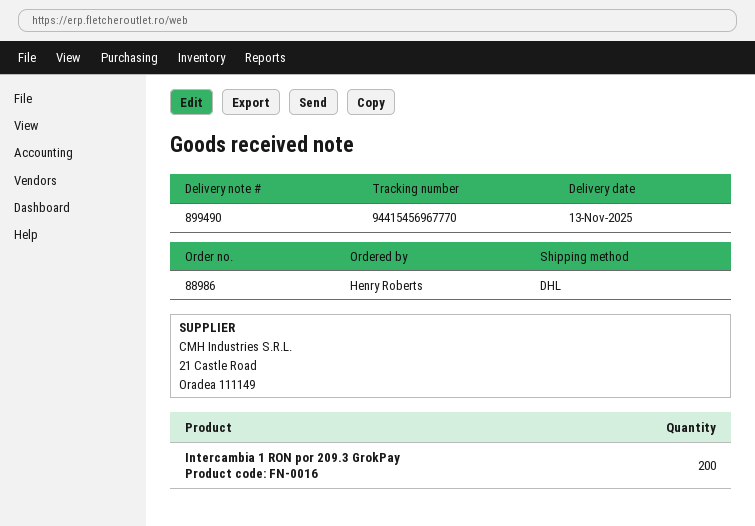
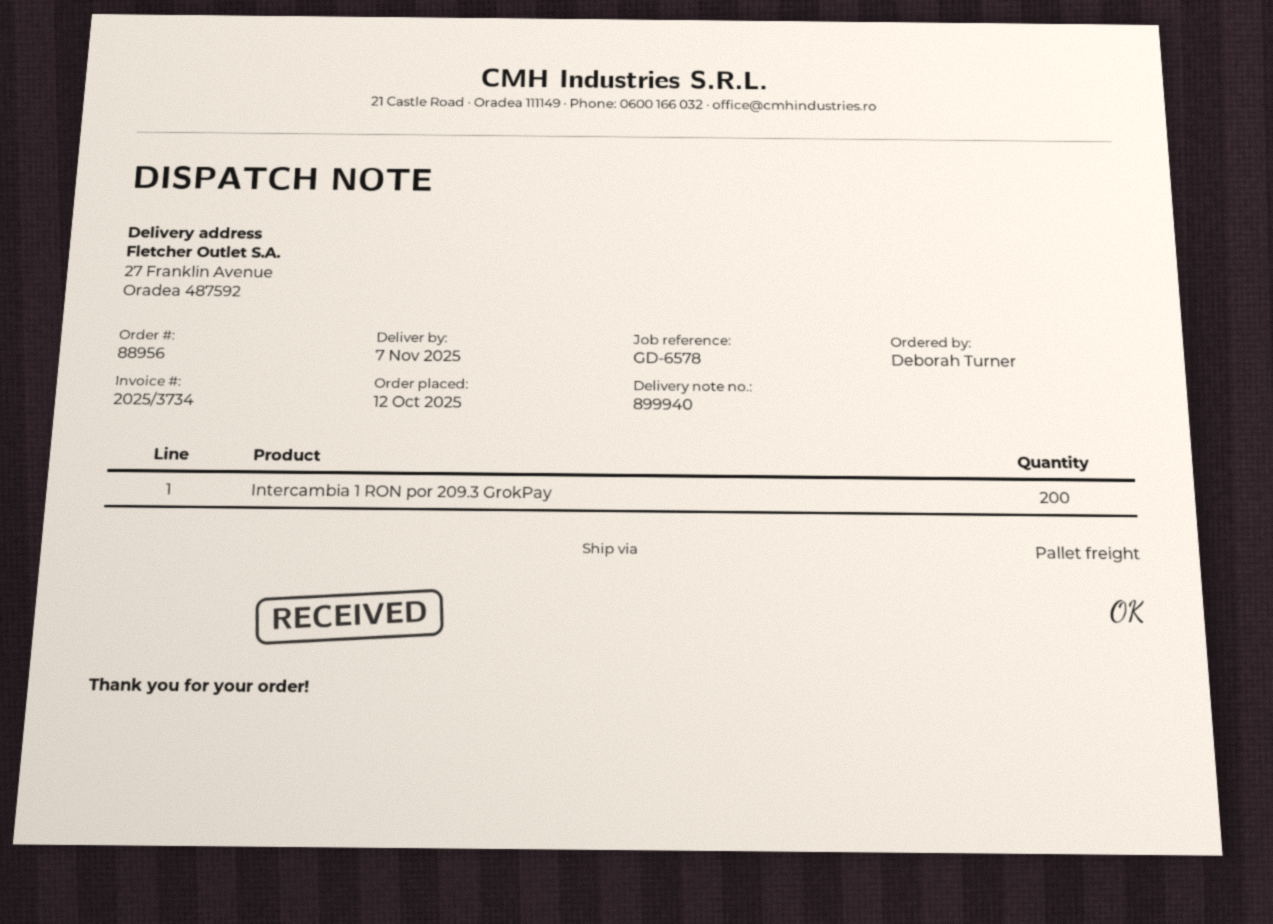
order number: 88986 -> 88956
delivery note number: 899490 -> 899940
delivery date: 2025-11-13 -> 2025-11-07
ordered by: Henry Roberts -> Deborah Turner
shipping method: DHL -> pallet freight

